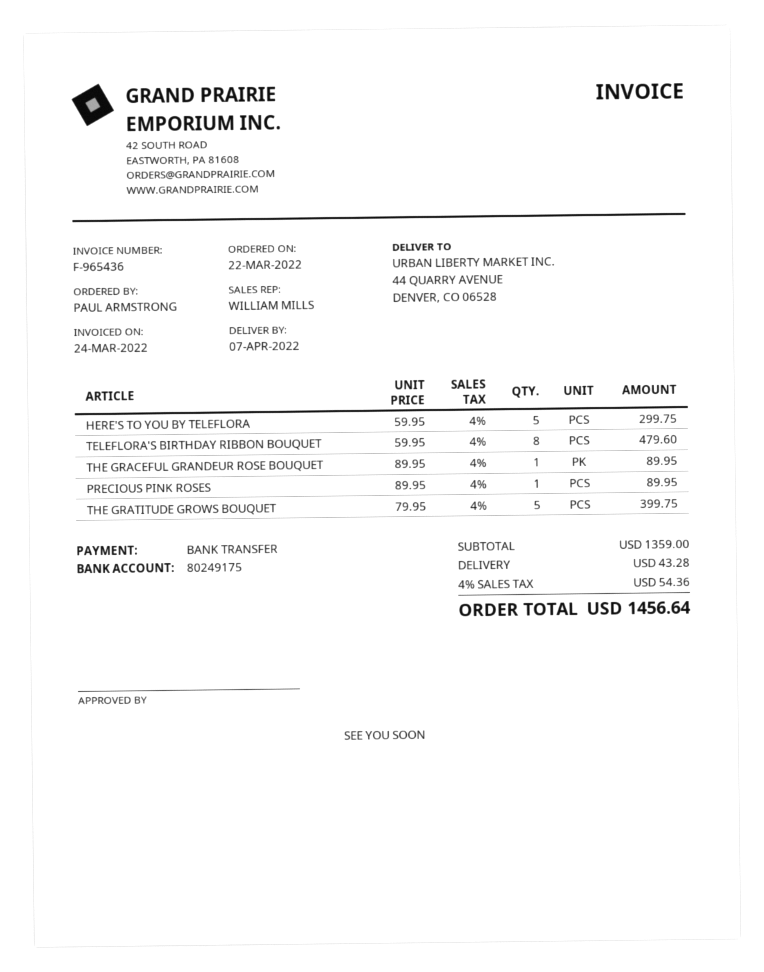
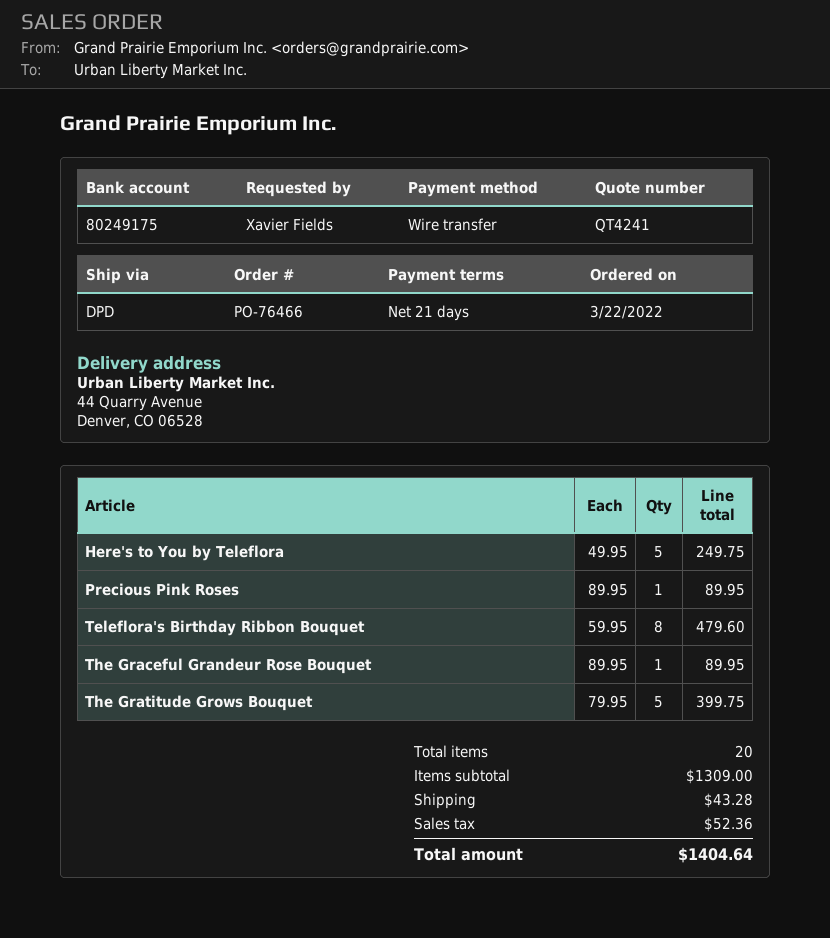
ordered by: PAUL ARMSTRONG -> Xavier Fields
HERE'S TO YOU BY TELEFLORA: 5 x 59.95 = 299.75 -> 5 x 49.95 = 249.75
subtotal: 1359.00 -> 1309.00
tax: 54.36 -> 52.36
total: 1456.64 -> 1404.64

